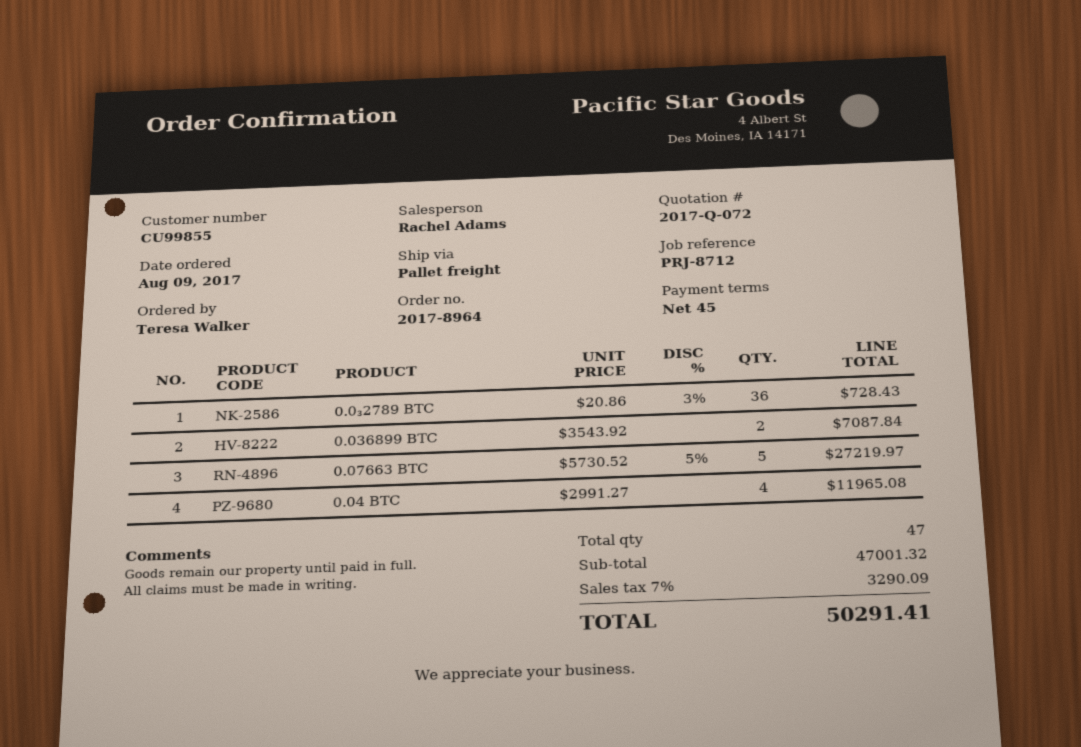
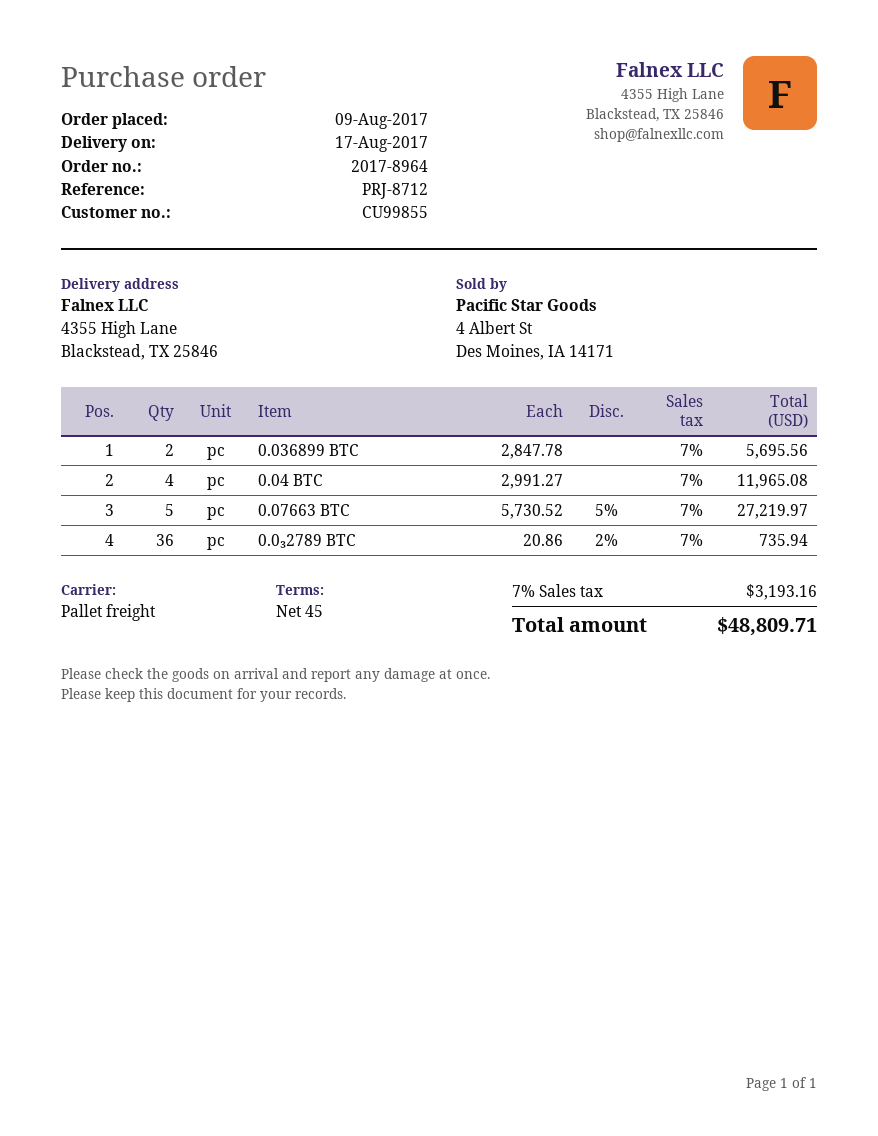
0.0₃2789 BTC: 36 x 20.86 - 3% = 728.43 -> 36 x 20.86 - 2% = 735.94
0.036899 BTC: 2 x 3543.92 = 7087.84 -> 2 x 2847.78 = 5695.56
tax: 7% = 3290.09 -> 7% = 3193.16
total: 50291.41 -> 48809.71

